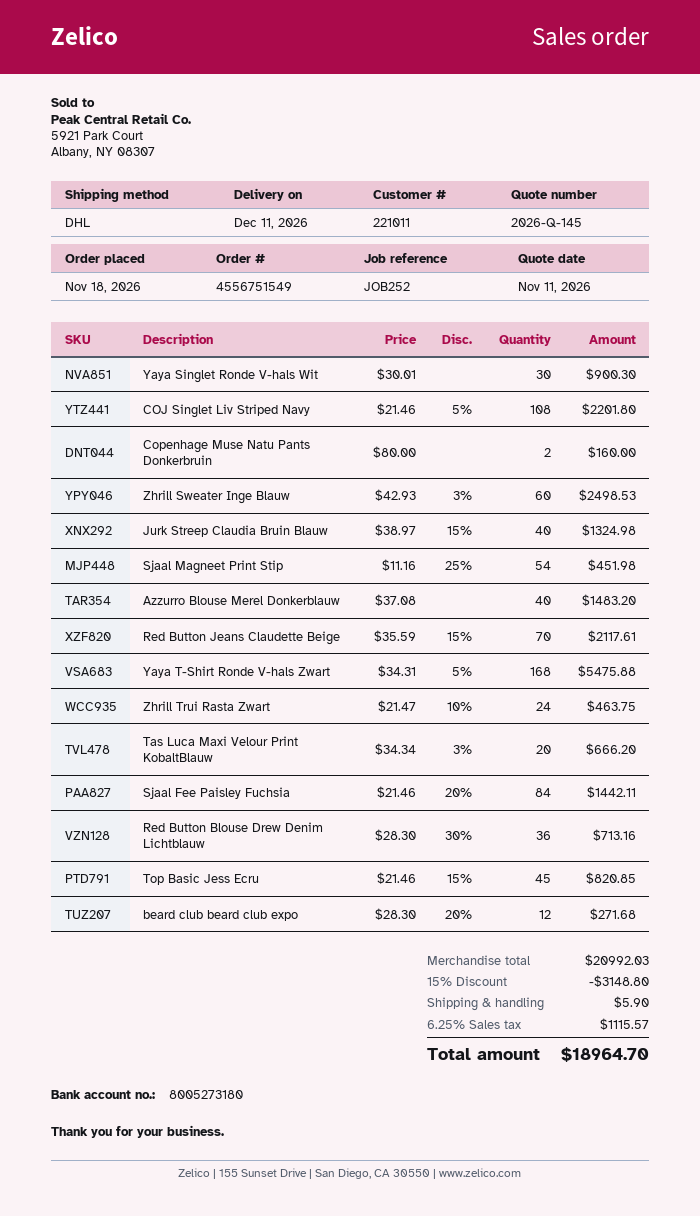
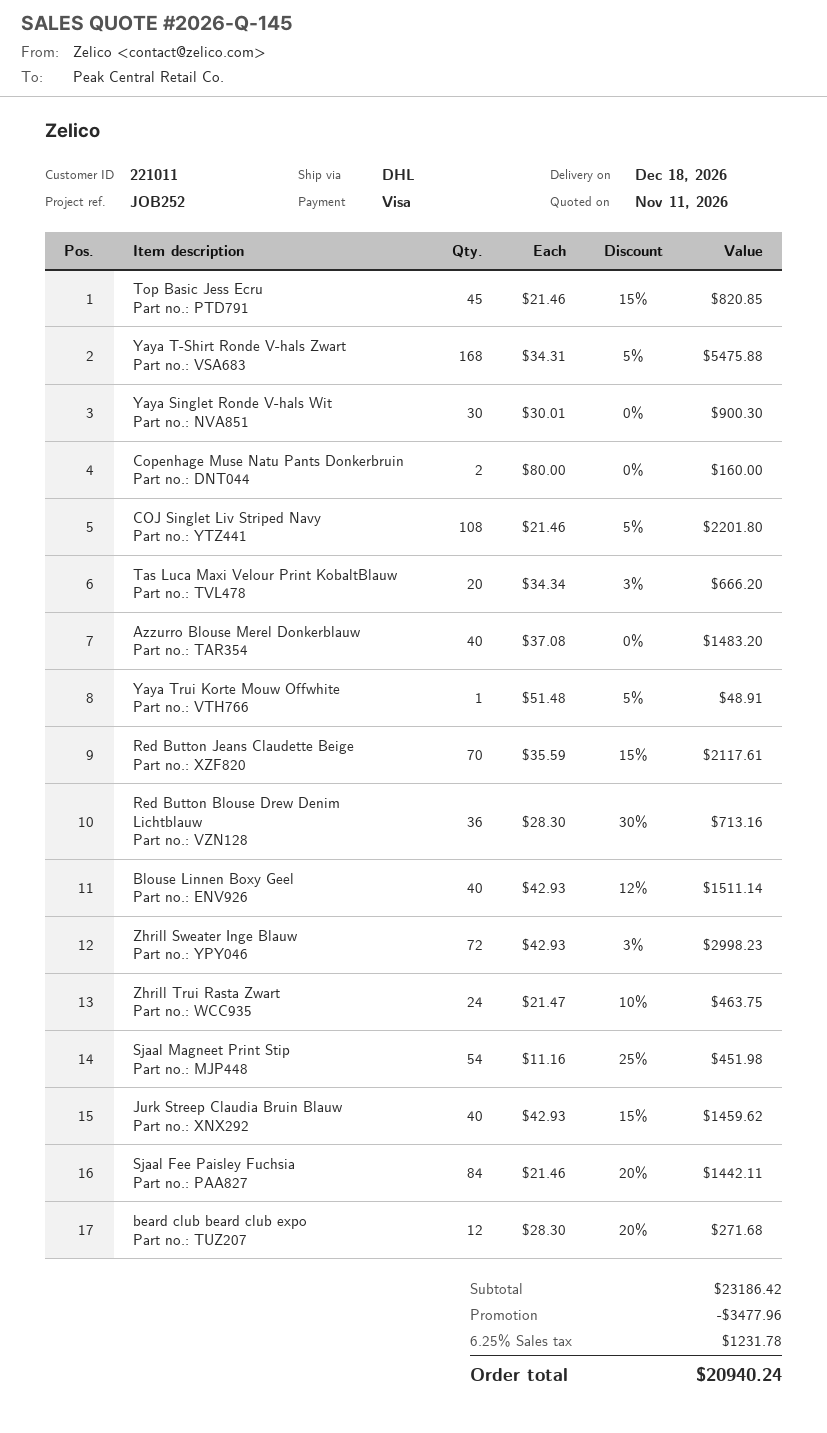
delivery date: 2026-12-11 -> 2026-12-18
Zhrill Sweater Inge Blauw: 60 x 42.93 - 3% = 2498.53 -> 72 x 42.93 - 3% = 2998.23
Jurk Streep Claudia Bruin Blauw: 40 x 38.97 - 15% = 1324.98 -> 40 x 42.93 - 15% = 1459.62
Yaya Trui Korte Mouw Offwhite: none -> 1 x 51.48 - 5% = 48.91
Blouse Linnen Boxy Geel: none -> 40 x 42.93 - 12% = 1511.14
subtotal: 20992.03 -> 23186.42
discount: 3148.80 -> 3477.96
shipping: 5.90 -> none
tax: 6.25% = 1115.57 -> 6.25% = 1231.78
total: 18964.70 -> 20940.24

